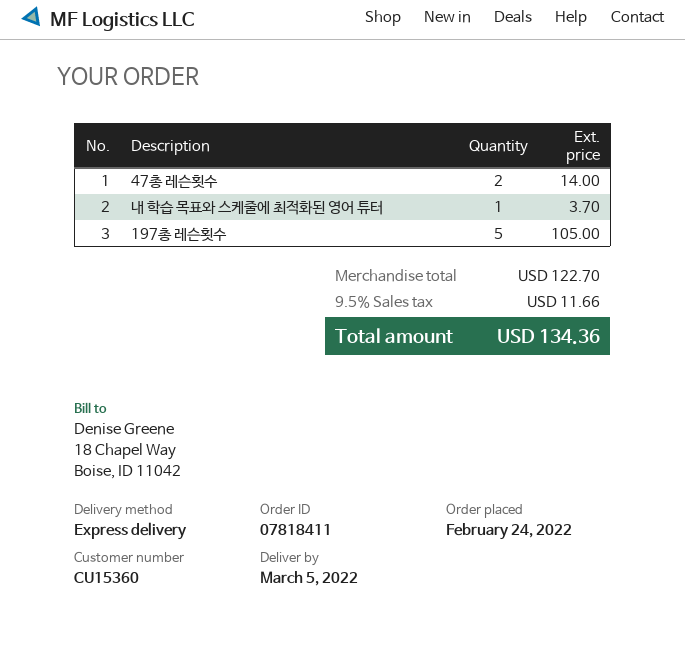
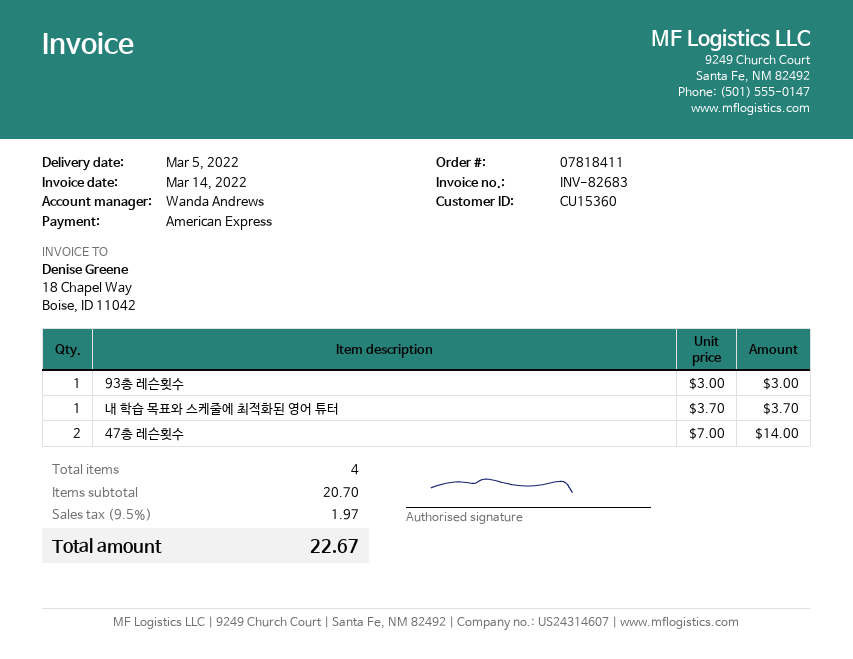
197총 레슨횟수: 5 for 105.00 -> none
93총 레슨횟수: none -> 1 for 3.00
subtotal: 122.70 -> 20.70
tax: 9.5% = 11.66 -> 9.5% = 1.97
total: 134.36 -> 22.67

